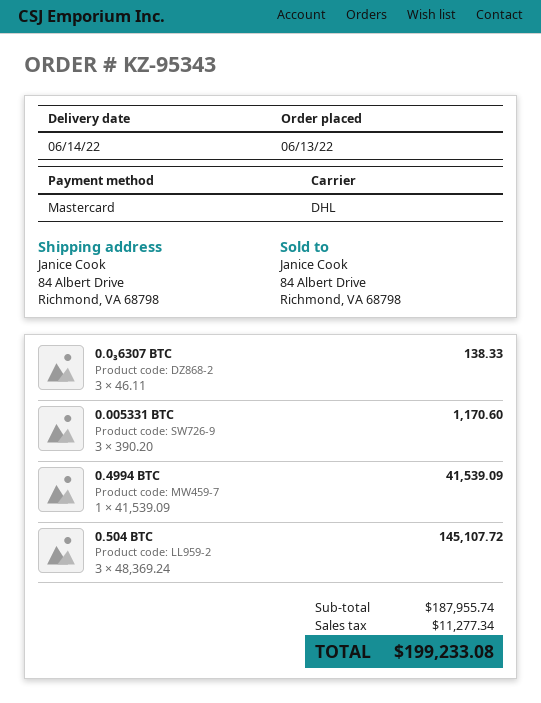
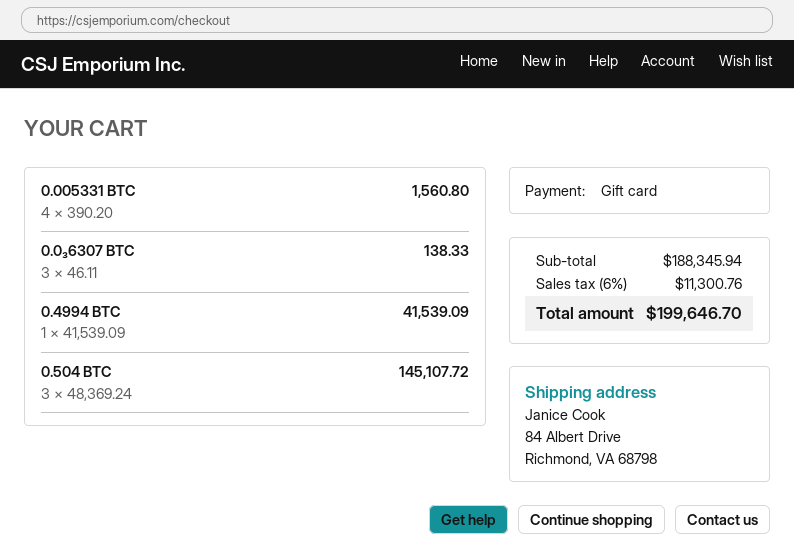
payment method: Mastercard -> gift card
0.005331 BTC: 3 x 390.20 = 1170.60 -> 4 x 390.20 = 1560.80
subtotal: 187955.74 -> 188345.94
tax: 11277.34 -> 11300.76
total: 199233.08 -> 199646.70

